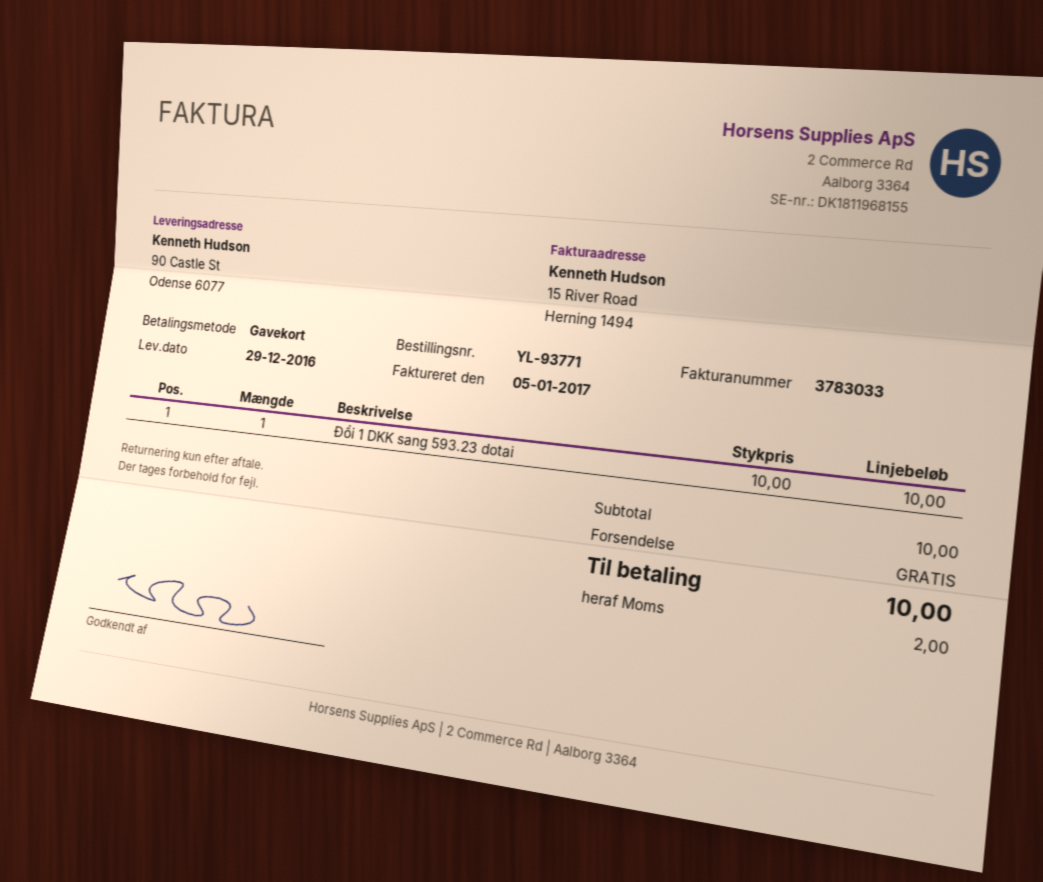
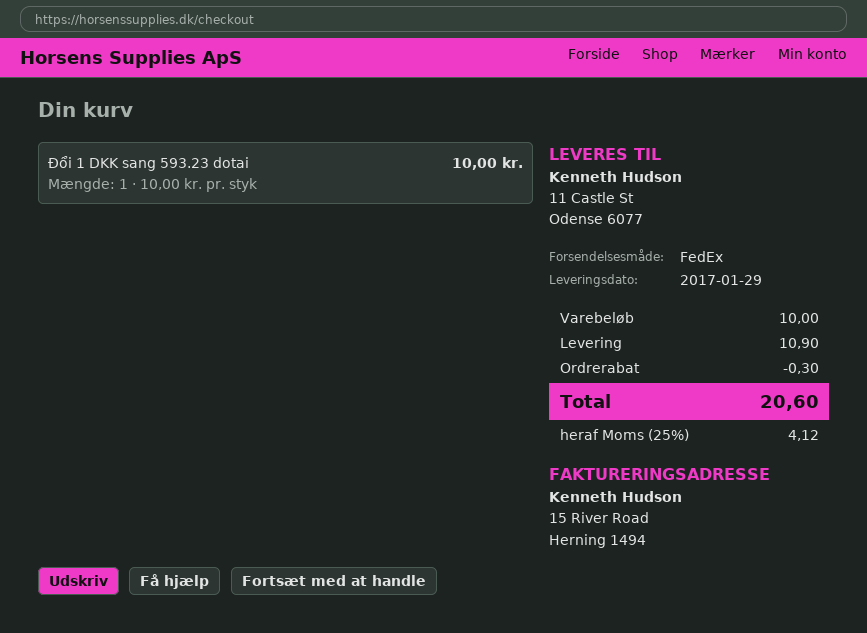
delivery date: 2016-12-29 -> 2017-01-29
ship to: 90 Castle St, Odense 6077 -> 11 Castle St, Odense 6077
discount: none -> 0.30
shipping: 0.00 -> 10.90
tax: 2.00 -> 4.12
total: 10.00 -> 20.60

